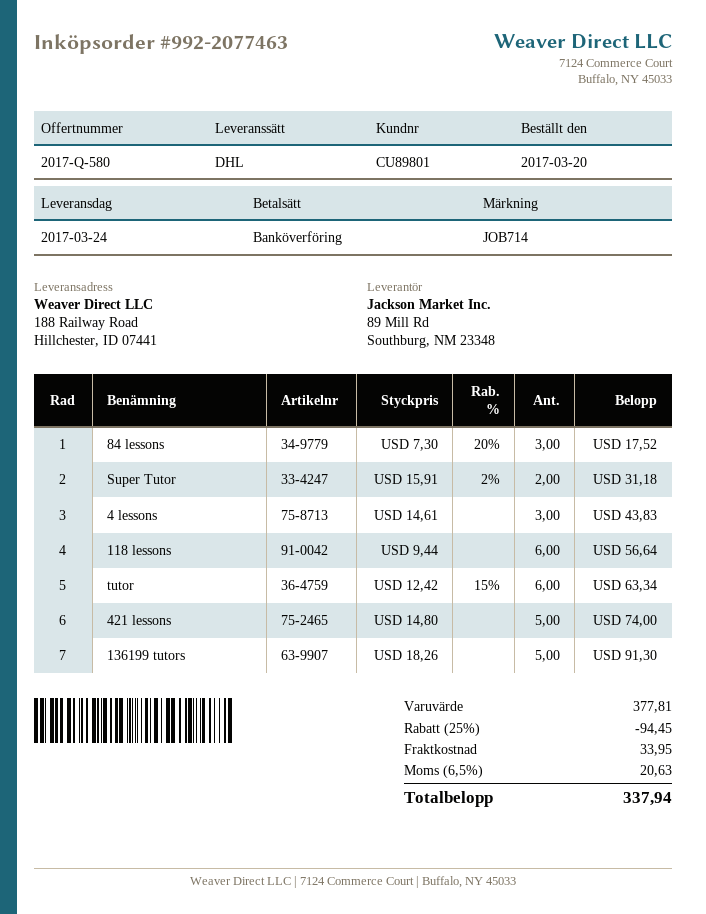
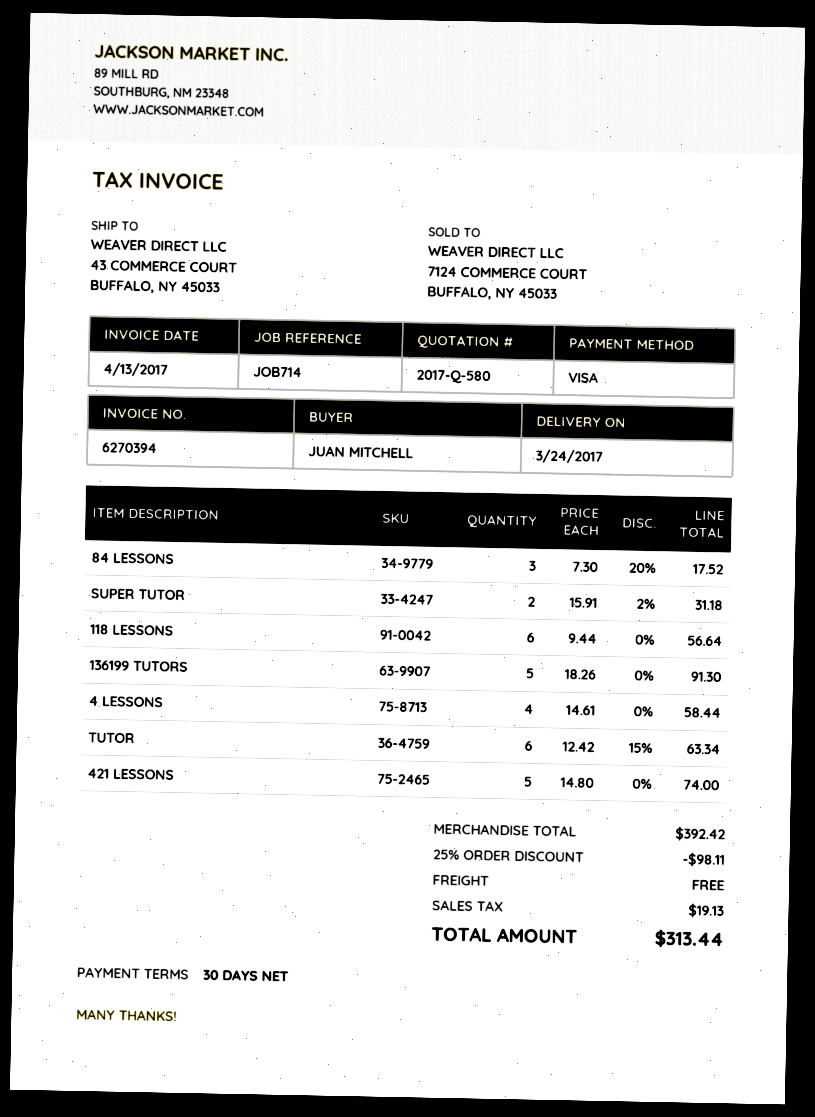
payment method: bank transfer -> Visa
ship to: 188 Railway Road, Hillchester, ID 07441 -> 43 COMMERCE COURT, BUFFALO, NY 45033
4 lessons: 3 x 14.61 = 43.83 -> 4 x 14.61 = 58.44
subtotal: 377.81 -> 392.42
discount: 25% = 94.45 -> 25% = 98.11
shipping: 33.95 -> 0.00
tax: 20.63 -> 19.13
total: 337.94 -> 313.44

